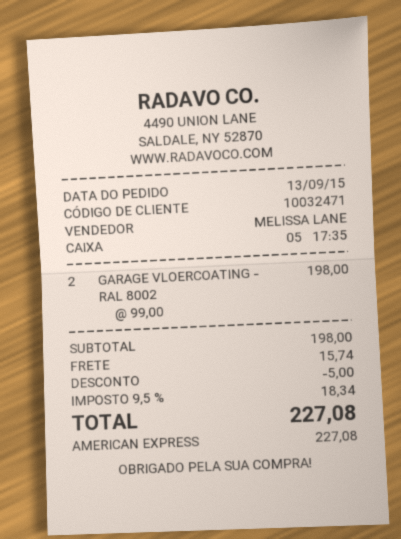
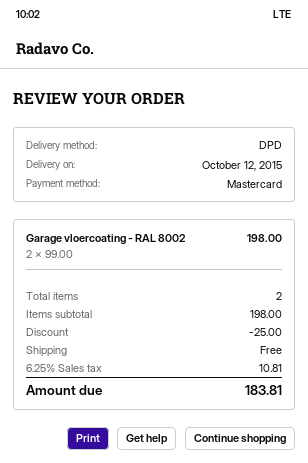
payment method: American Express -> Mastercard
discount: 5.00 -> 25.00
shipping: 15.74 -> 0.00
tax: 9.5% = 18.34 -> 6.25% = 10.81
total: 227.08 -> 183.81

